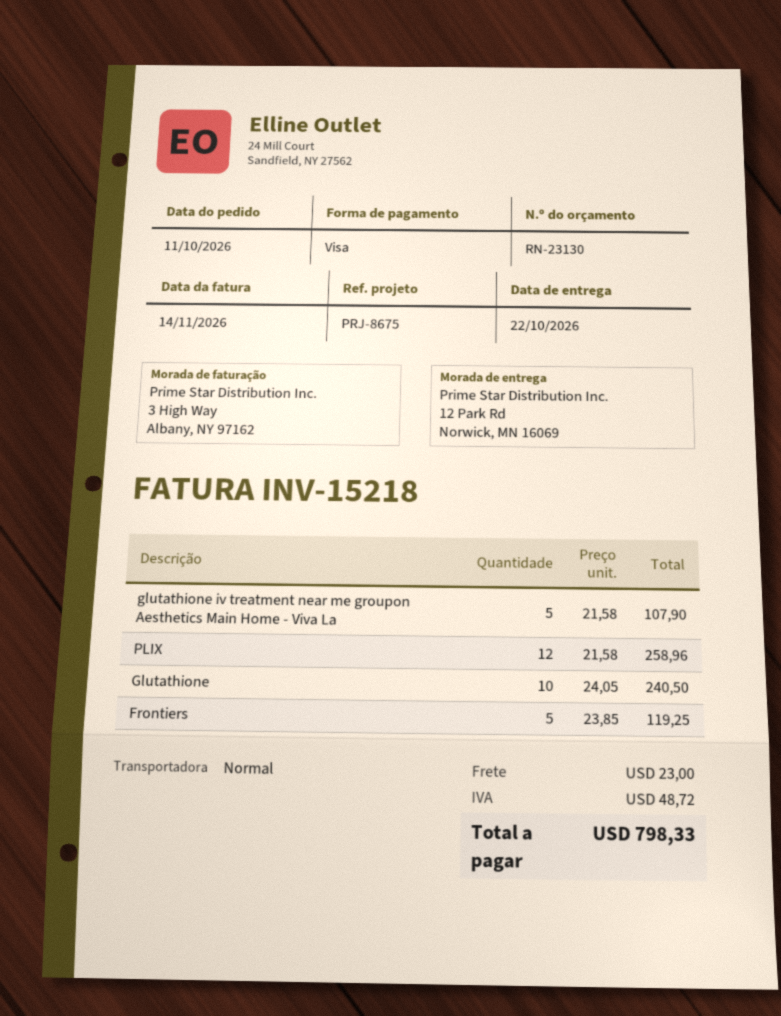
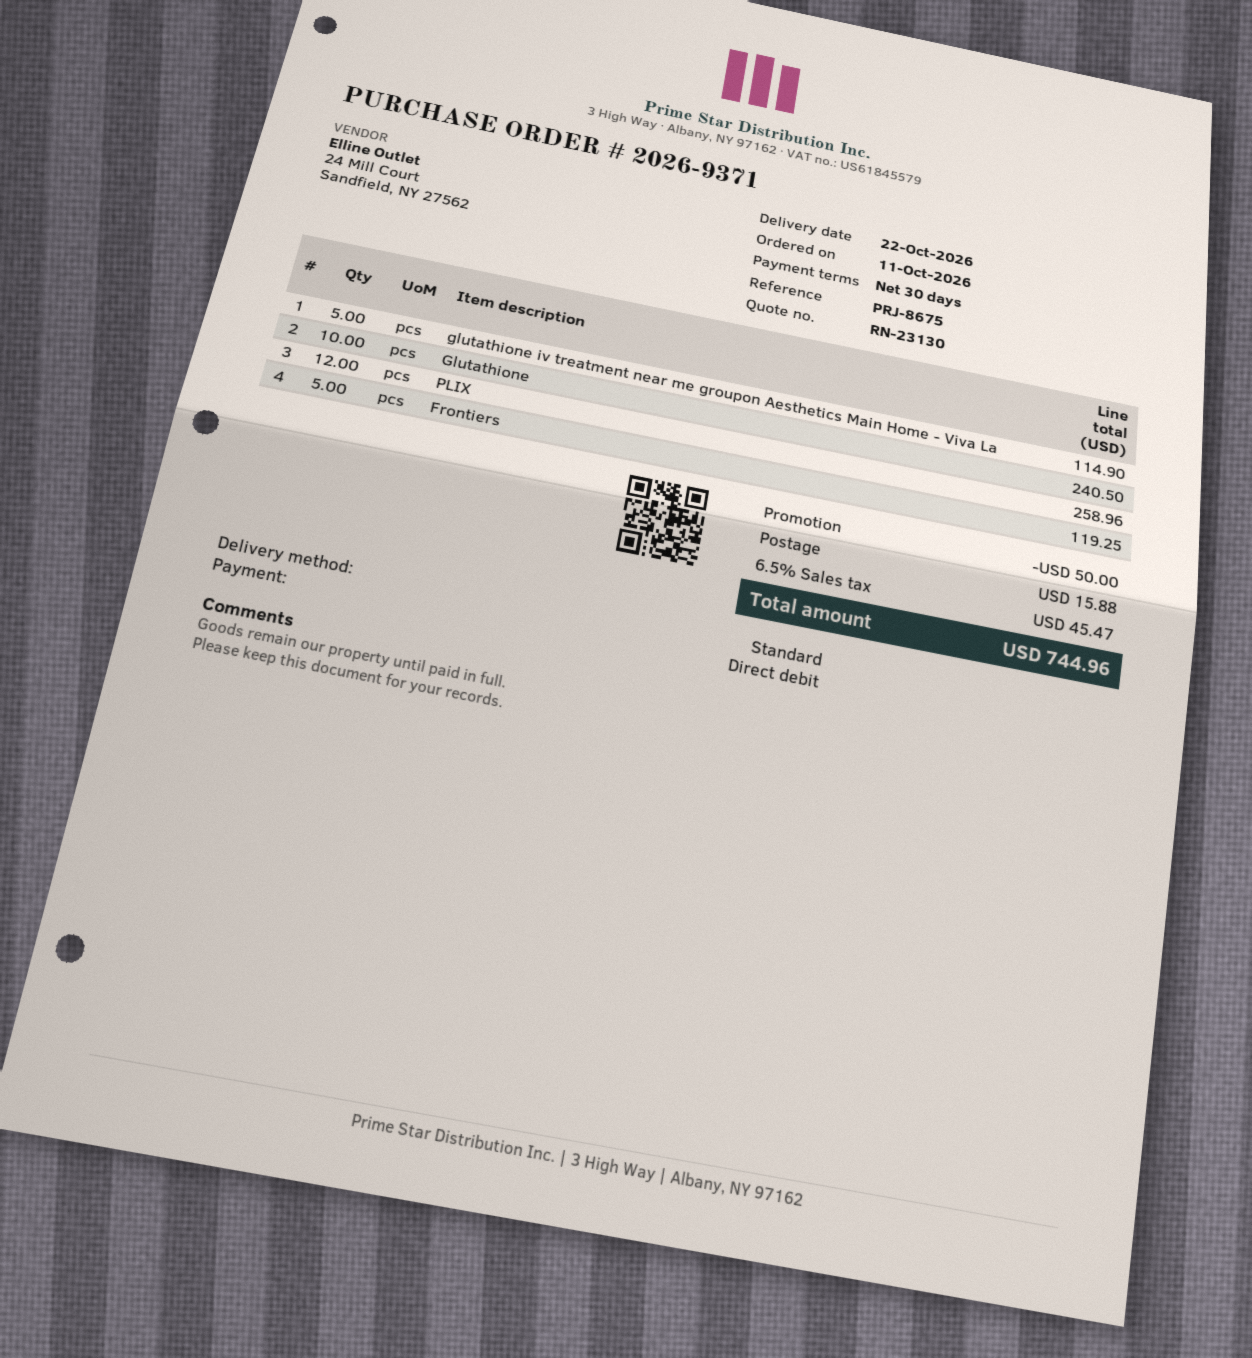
payment method: Visa -> direct debit
glutathione iv treatment near me groupon Aesthetics Main Home - Viva La: 5 for 107.90 -> 5 for 114.90
discount: none -> 50.00
shipping: 23.00 -> 15.88
tax: 48.72 -> 45.47
total: 798.33 -> 744.96

